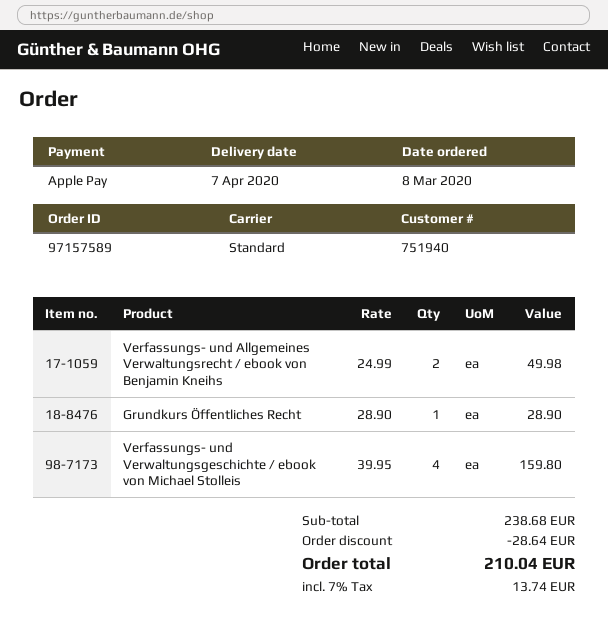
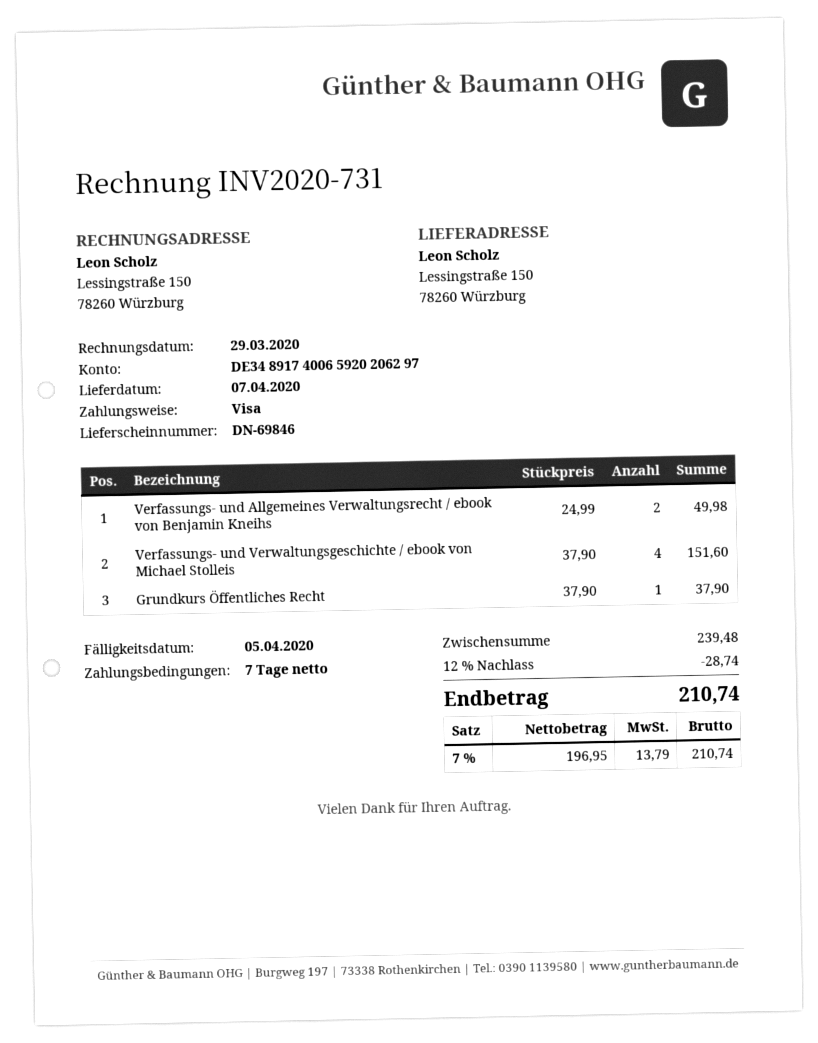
payment method: Apple Pay -> Visa
Grundkurs Öffentliches Recht: 1 x 28.90 = 28.90 -> 1 x 37.90 = 37.90
Verfassungs- und Verwaltungsgeschichte / ebook von Michael Stolleis: 4 x 39.95 = 159.80 -> 4 x 37.90 = 151.60
subtotal: 238.68 -> 239.48
discount: 28.64 -> 28.74
tax: 7% = 13.74 -> 7% = 13.79
total: 210.04 -> 210.74

